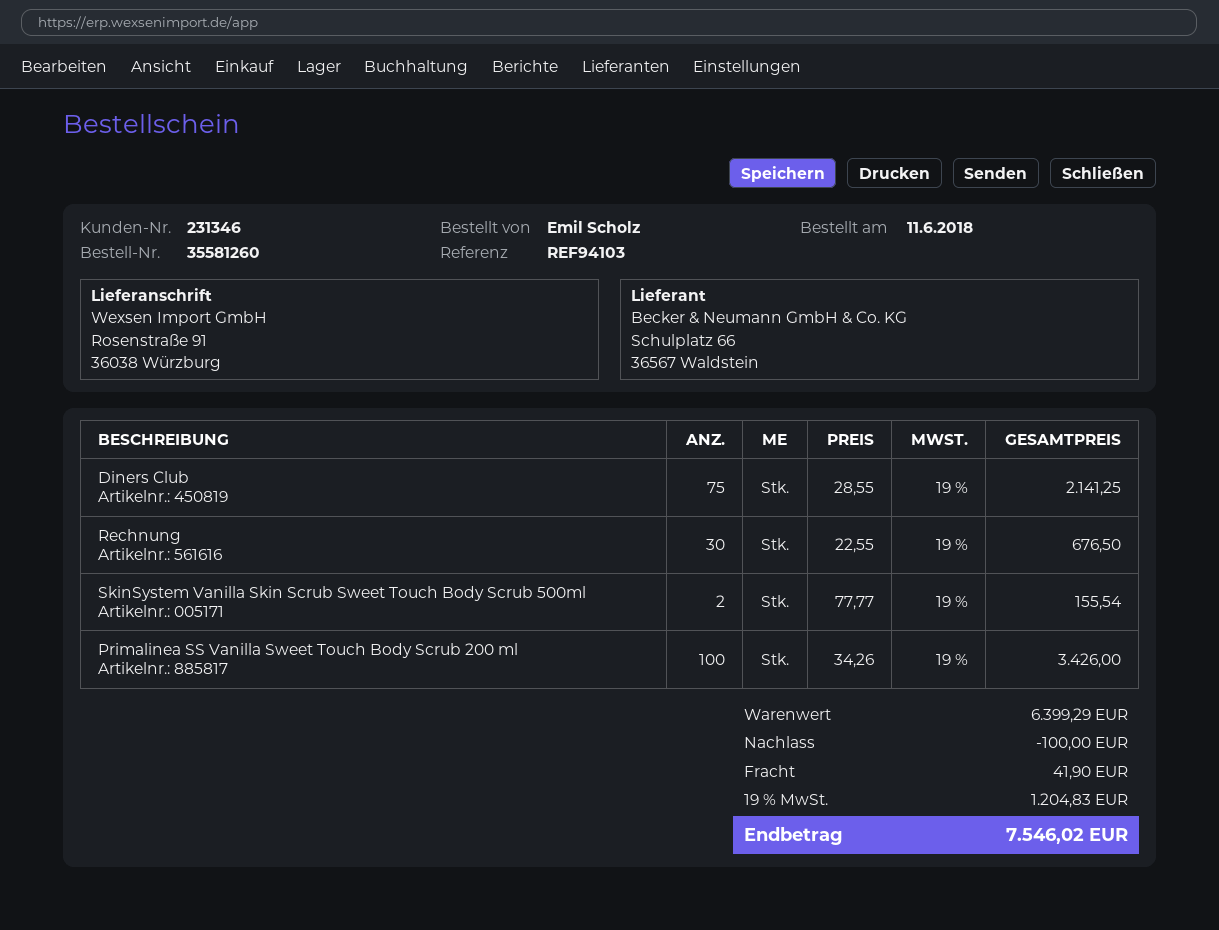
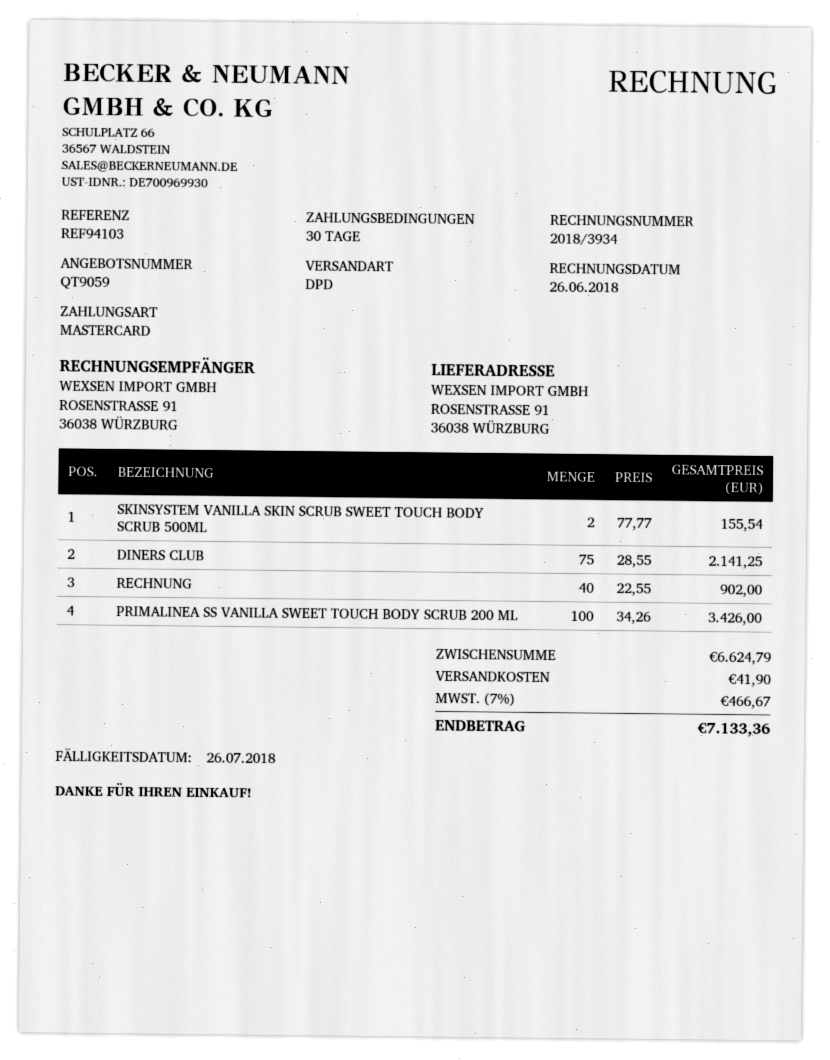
Rechnung: 30 x 22.55 = 676.50 -> 40 x 22.55 = 902.00
subtotal: 6399.29 -> 6624.79
discount: 100.00 -> none
tax: 19% = 1204.83 -> 7% = 466.67
total: 7546.02 -> 7133.36

